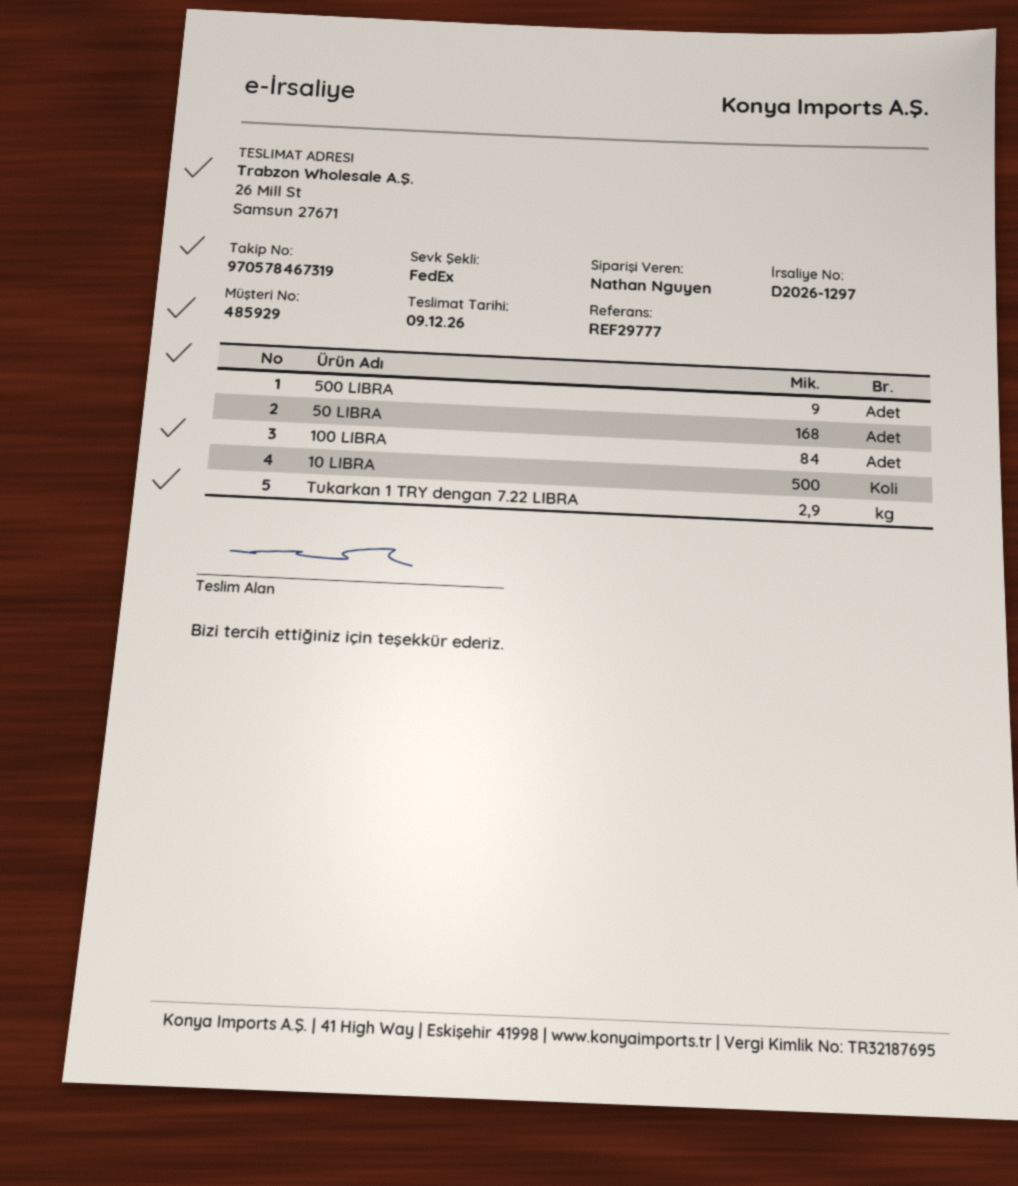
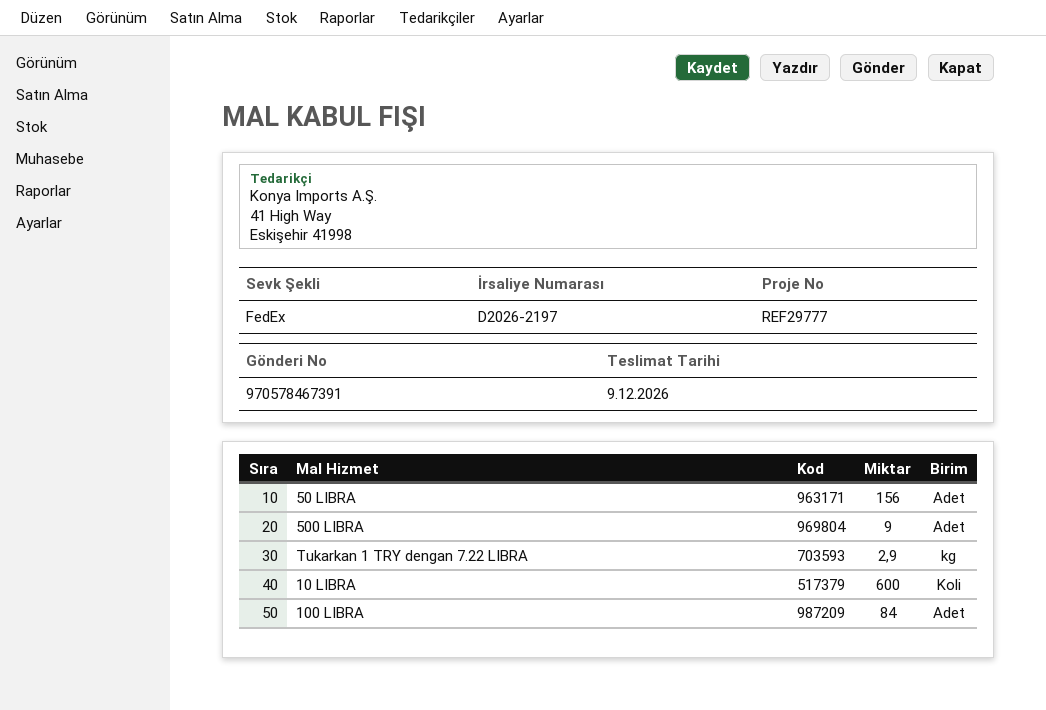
delivery note number: D2026-1297 -> D2026-2197
tracking number: 970578467319 -> 970578467391
50 LIBRA: 168 -> 156
10 LIBRA: 500 -> 600

